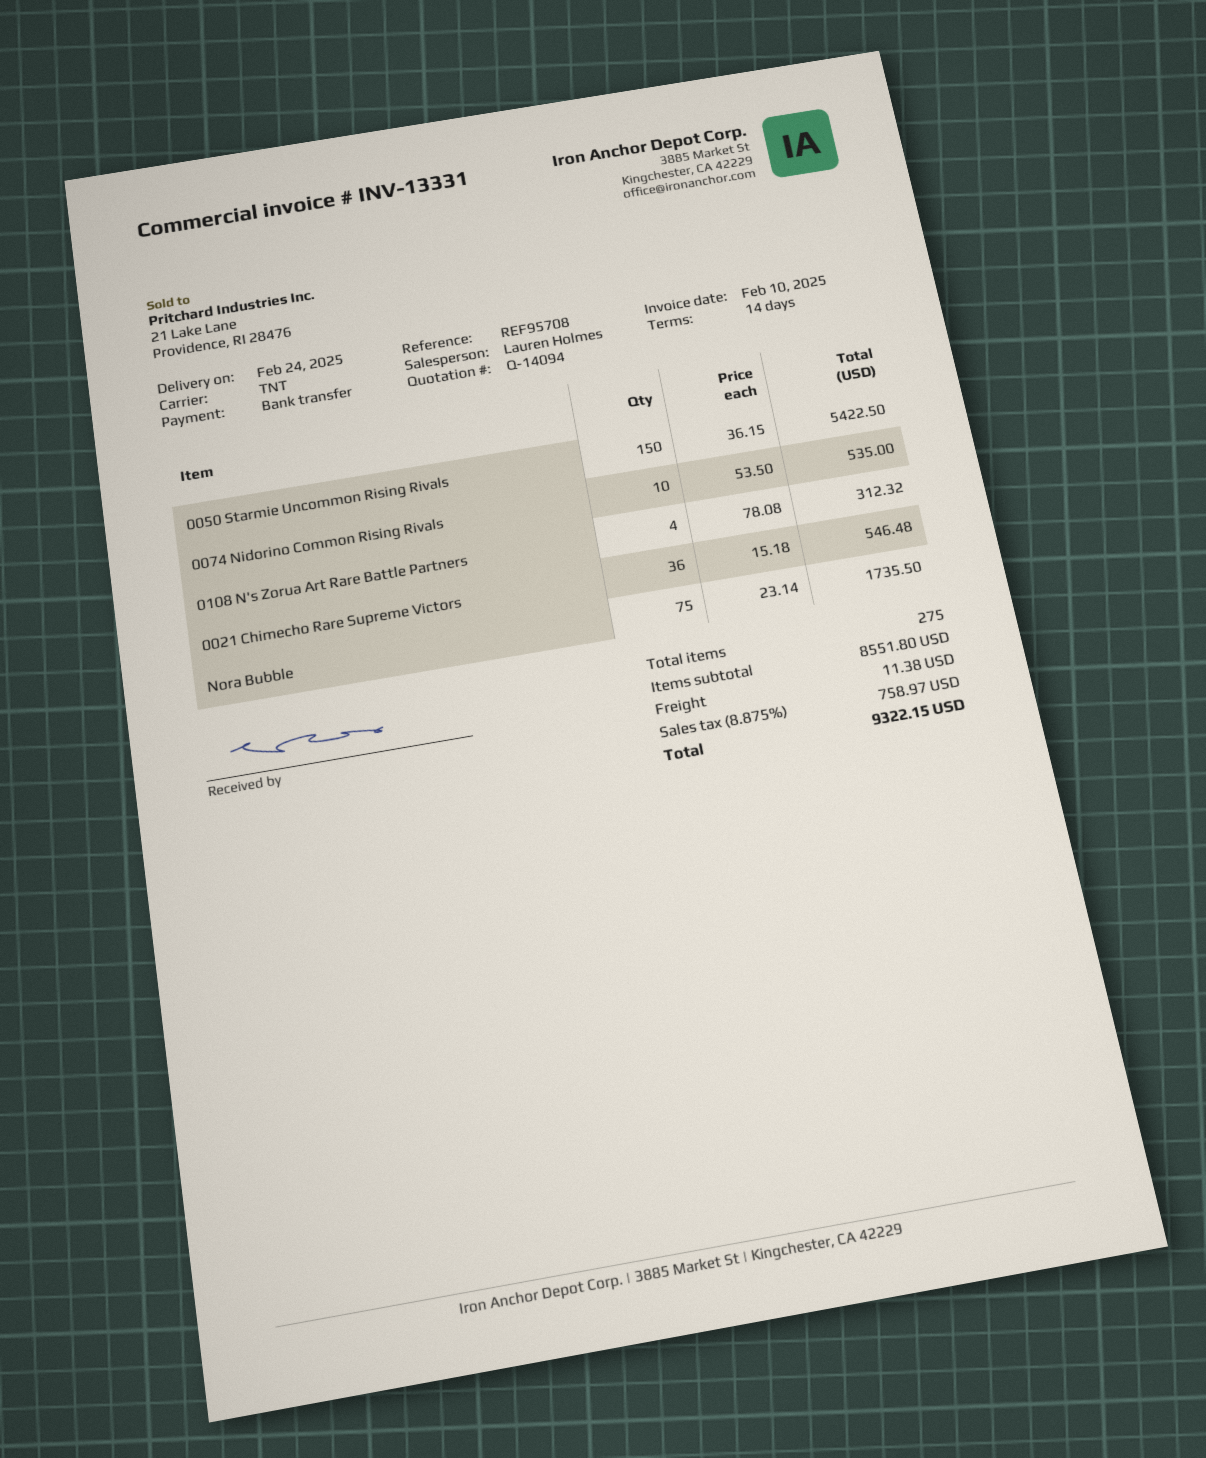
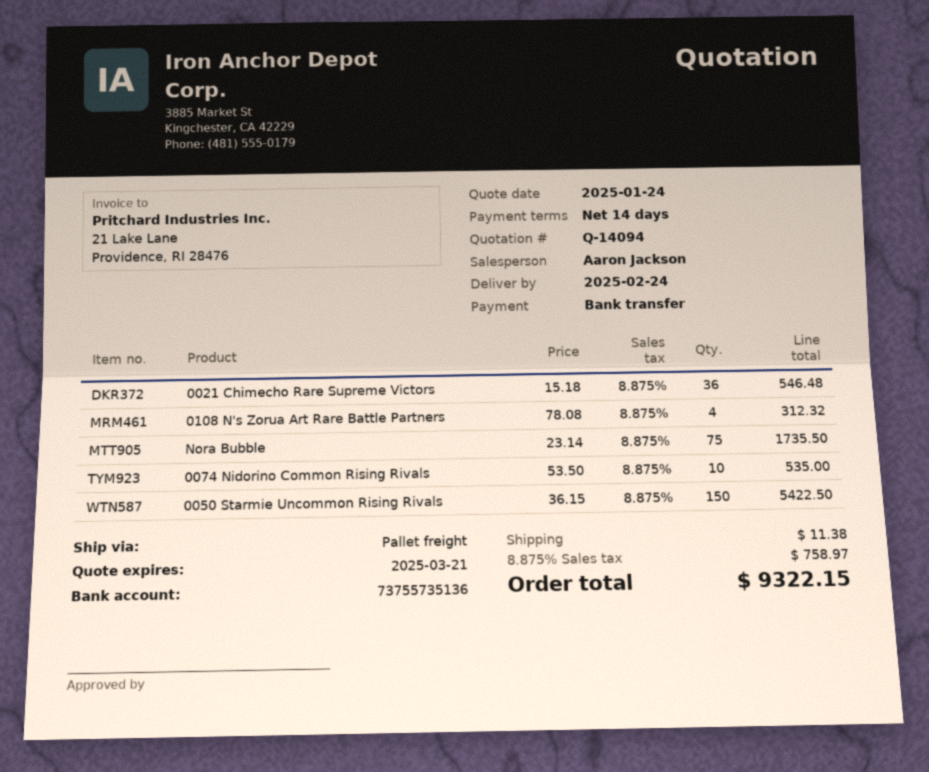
sales rep: Lauren Holmes -> Aaron Jackson
shipping method: TNT -> pallet freight

